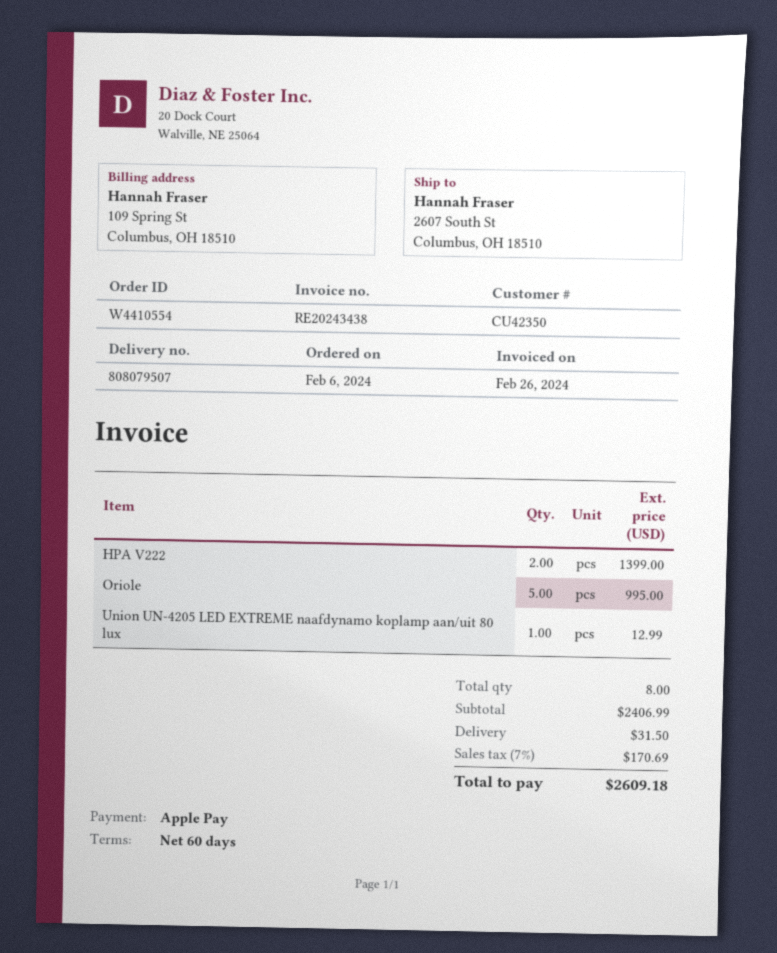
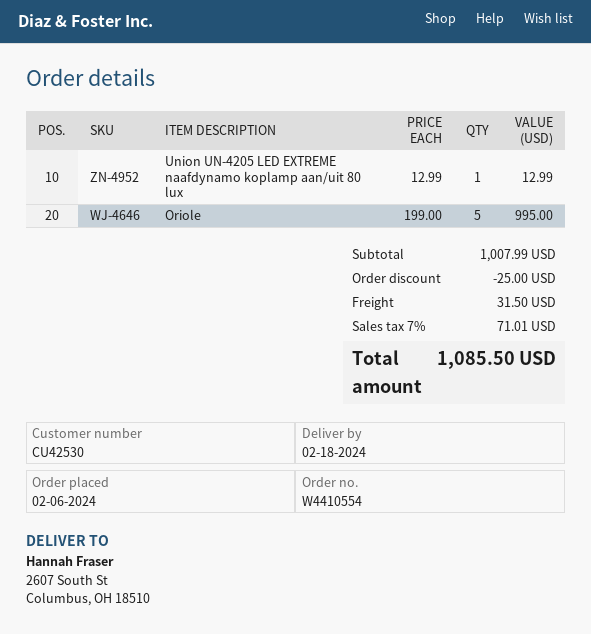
customer number: CU42350 -> CU42530
HPA V222: 2 for 1399.00 -> none
subtotal: 2406.99 -> 1007.99
discount: none -> 25.00
tax: 7% = 170.69 -> 7% = 71.01
total: 2609.18 -> 1085.50

